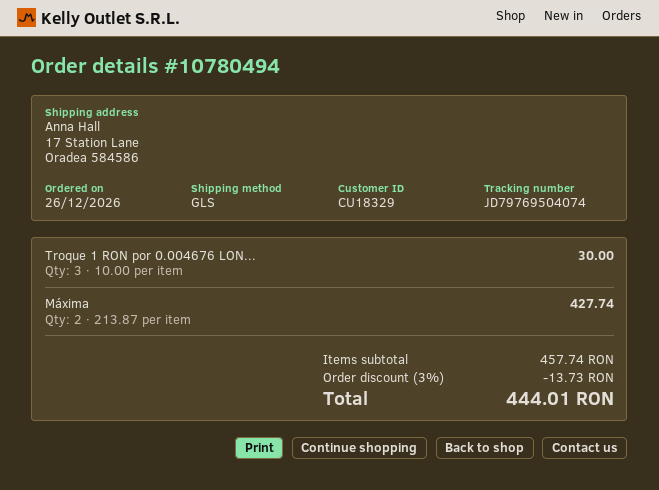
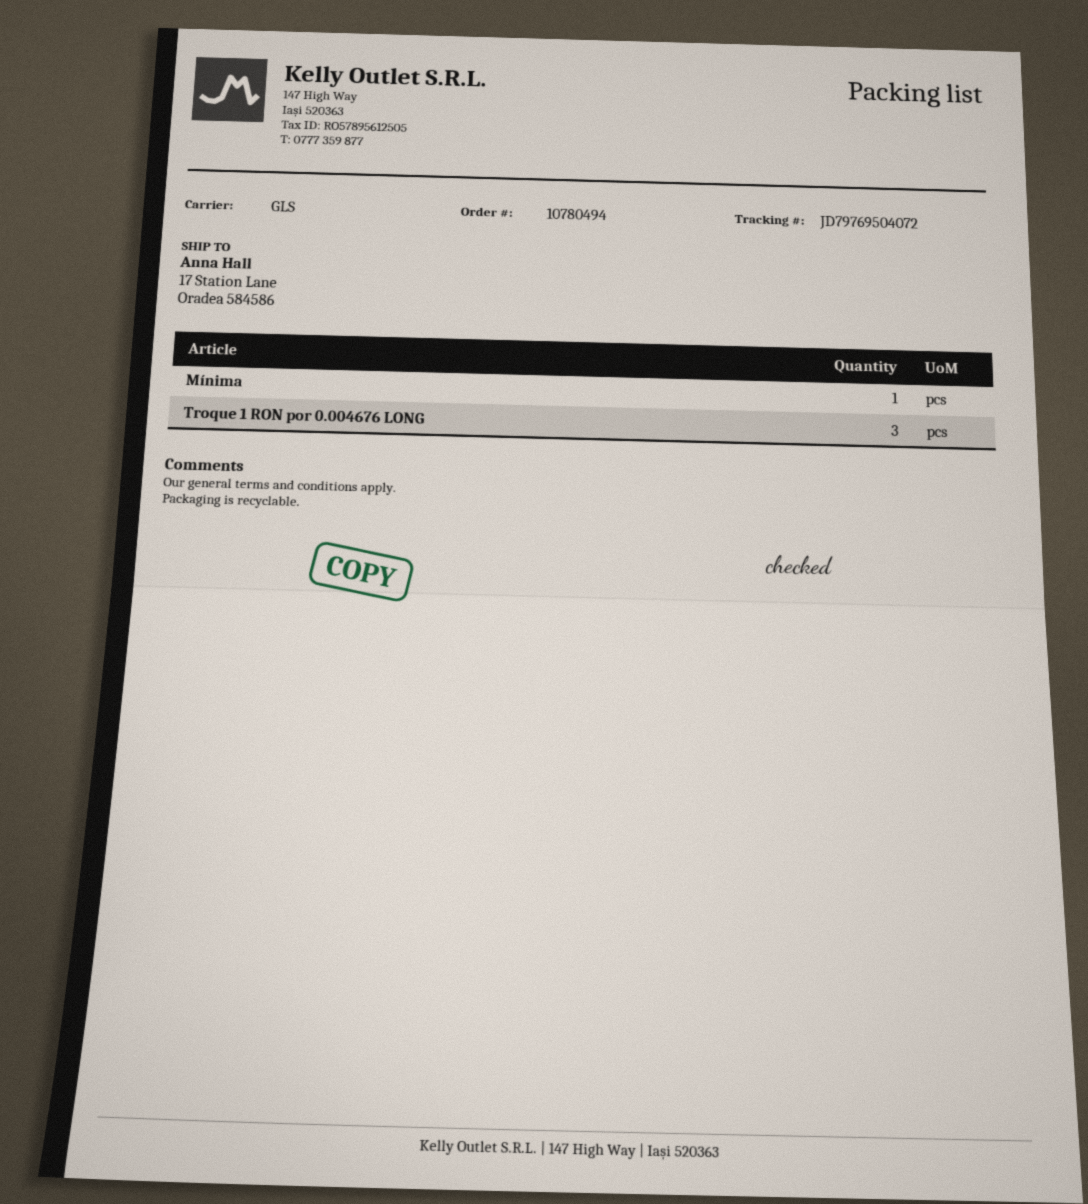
tracking number: JD79769504074 -> JD79769504072
Máxima: 2 -> none
Mínima: none -> 1

